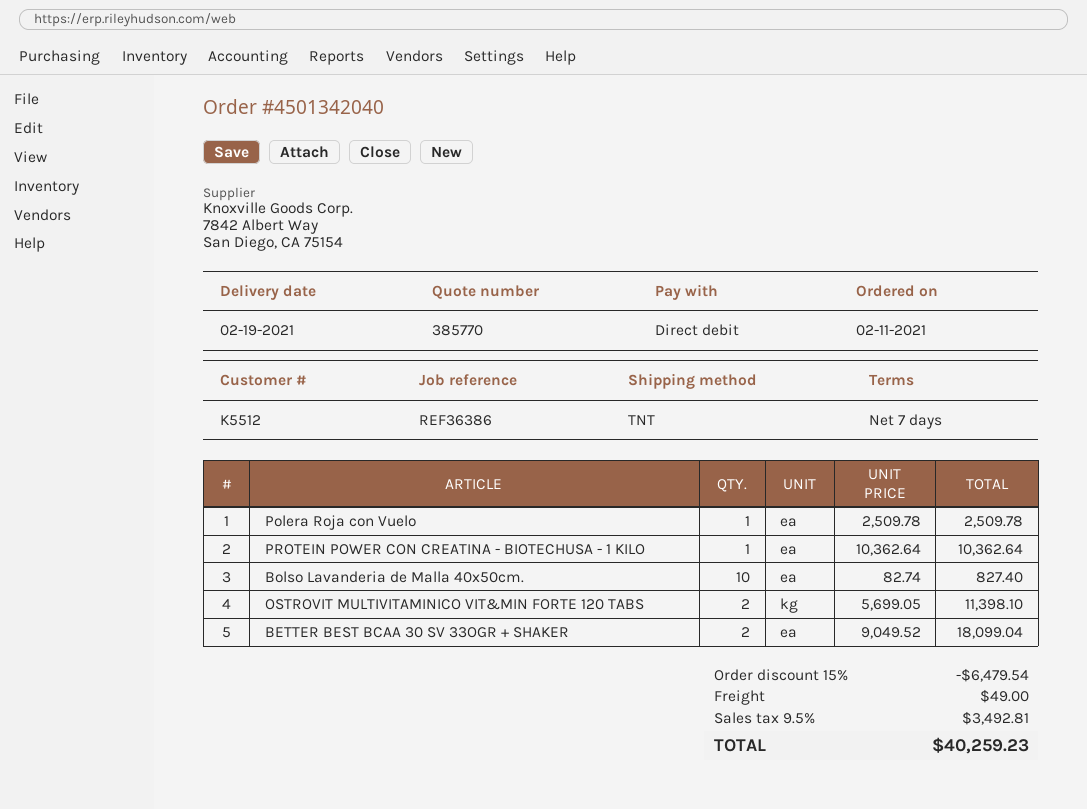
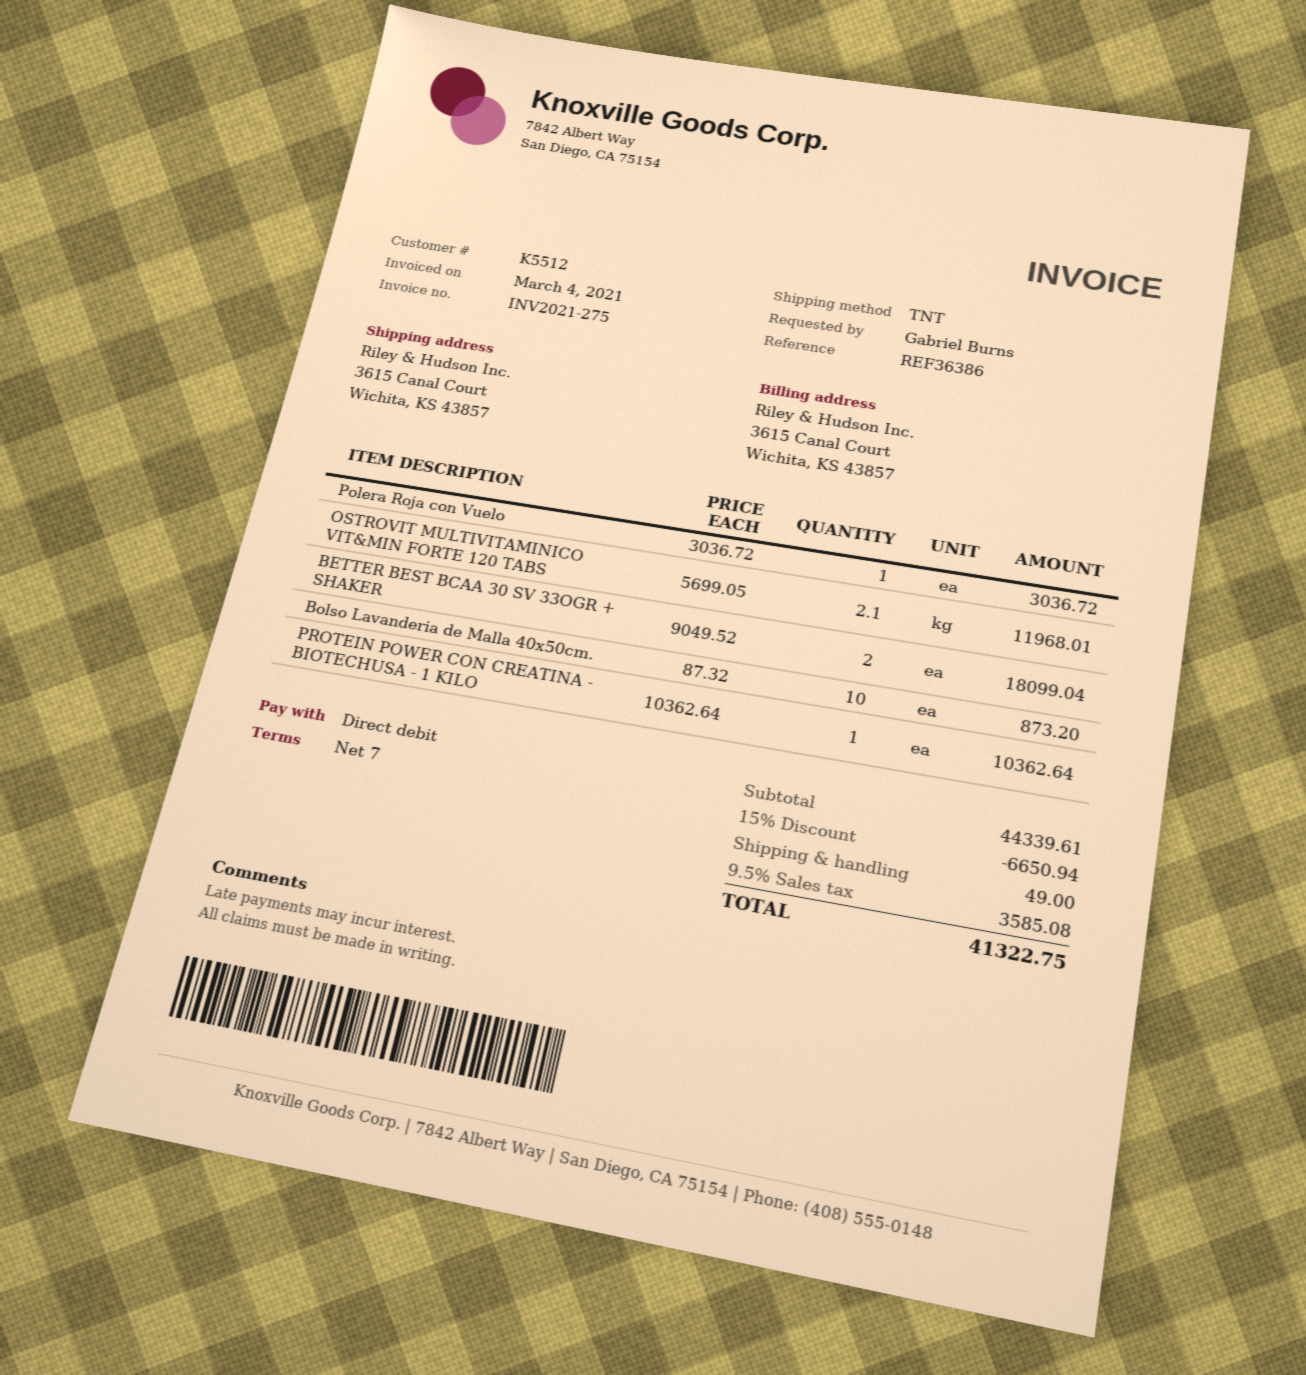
Polera Roja con Vuelo: 1 x 2509.78 = 2509.78 -> 1 x 3036.72 = 3036.72
Bolso Lavanderia de Malla 40x50cm.: 10 x 82.74 = 827.40 -> 10 x 87.32 = 873.20
OSTROVIT MULTIVITAMINICO VIT&MIN FORTE 120 TABS: 2 x 5699.05 = 11398.10 -> 2.1 x 5699.05 = 11968.01
discount: 15% = 6479.54 -> 15% = 6650.94
tax: 9.5% = 3492.81 -> 9.5% = 3585.08
total: 40259.23 -> 41322.75

